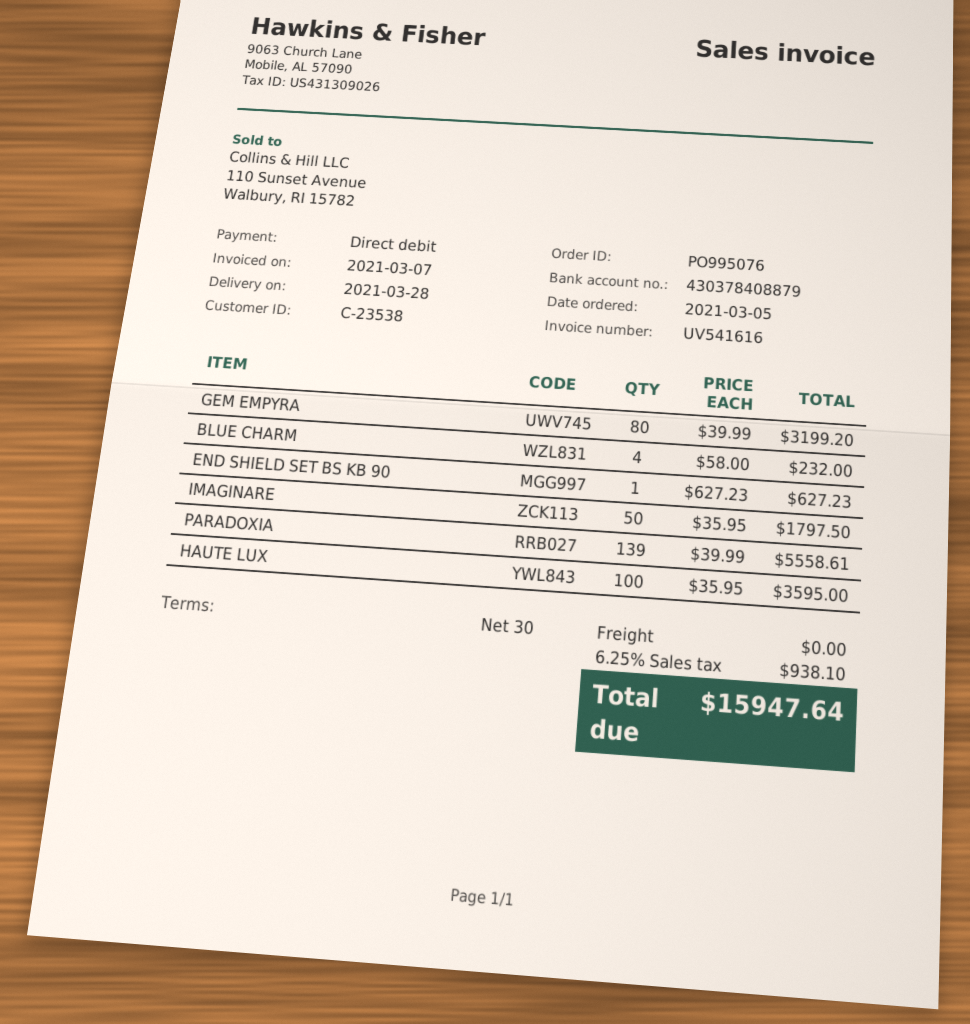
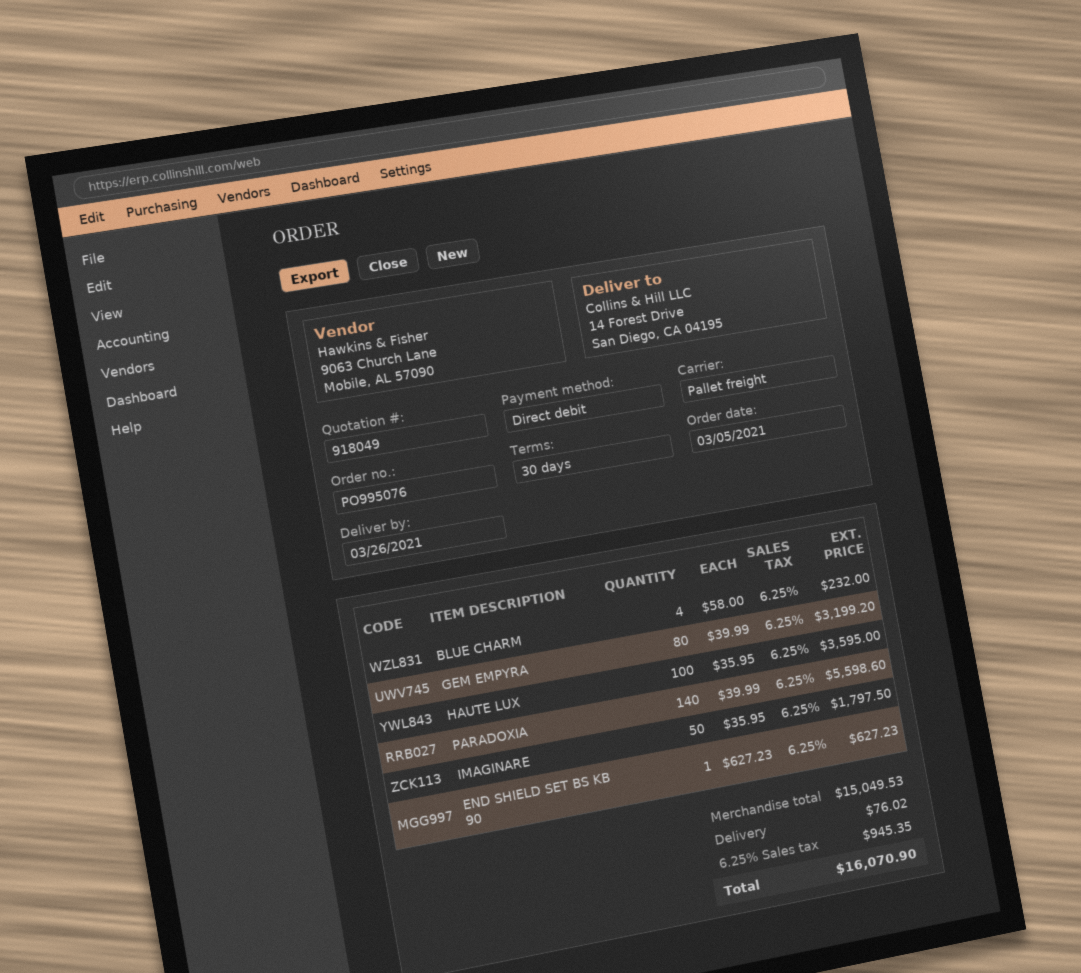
delivery date: 2021-03-28 -> 2021-03-26
PARADOXIA: 139 x 39.99 = 5558.61 -> 140 x 39.99 = 5598.60
shipping: 0.00 -> 76.02
tax: 6.25% = 938.10 -> 6.25% = 945.35
total: 15947.64 -> 16070.90

